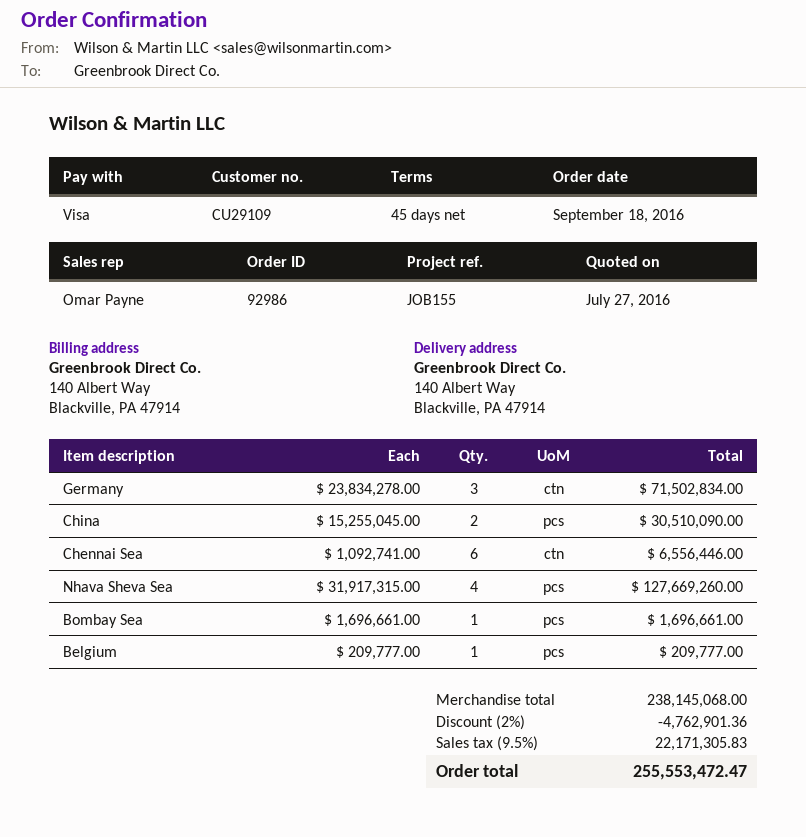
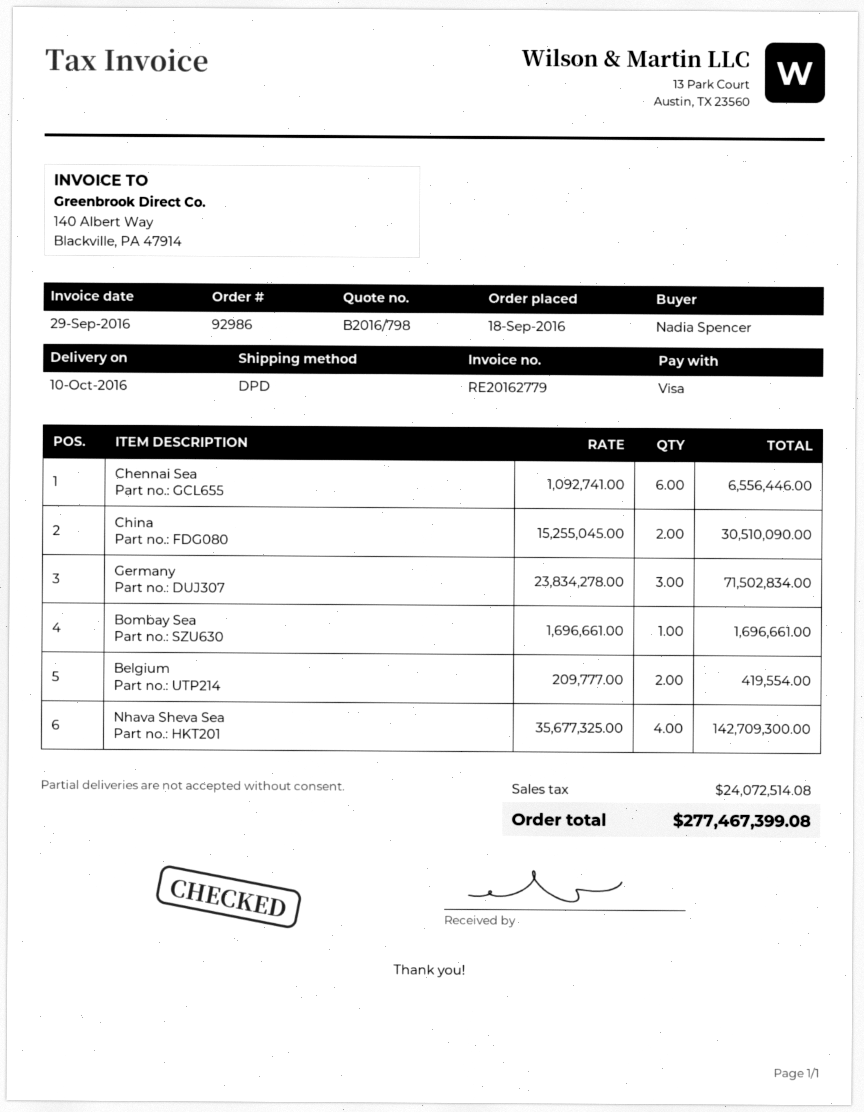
Nhava Sheva Sea: 4 x 31917315.00 = 127669260.00 -> 4 x 35677325.00 = 142709300.00
Belgium: 1 x 209777.00 = 209777.00 -> 2 x 209777.00 = 419554.00
discount: 2% = 4762901.36 -> none
tax: 22171305.83 -> 24072514.08
total: 255553472.47 -> 277467399.08

